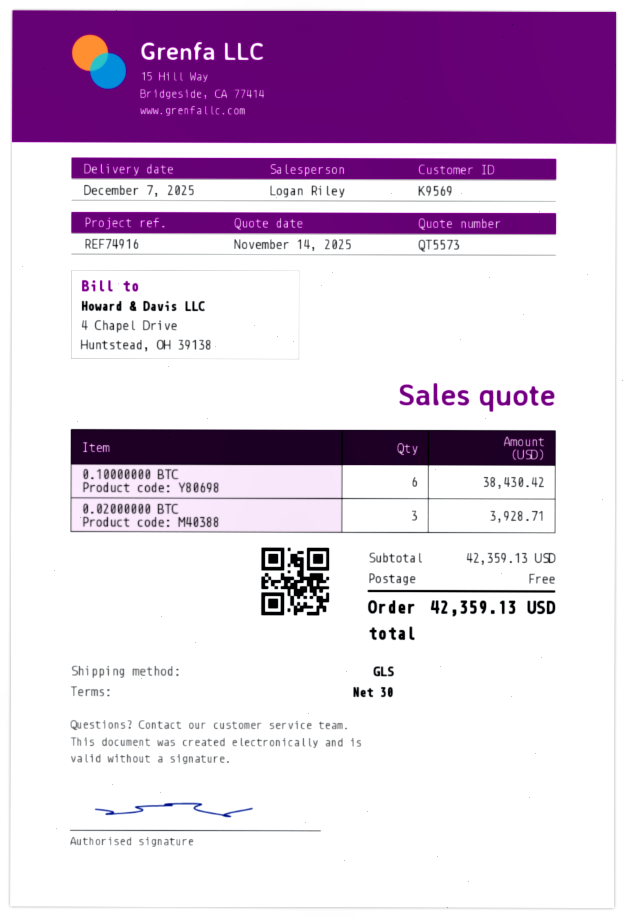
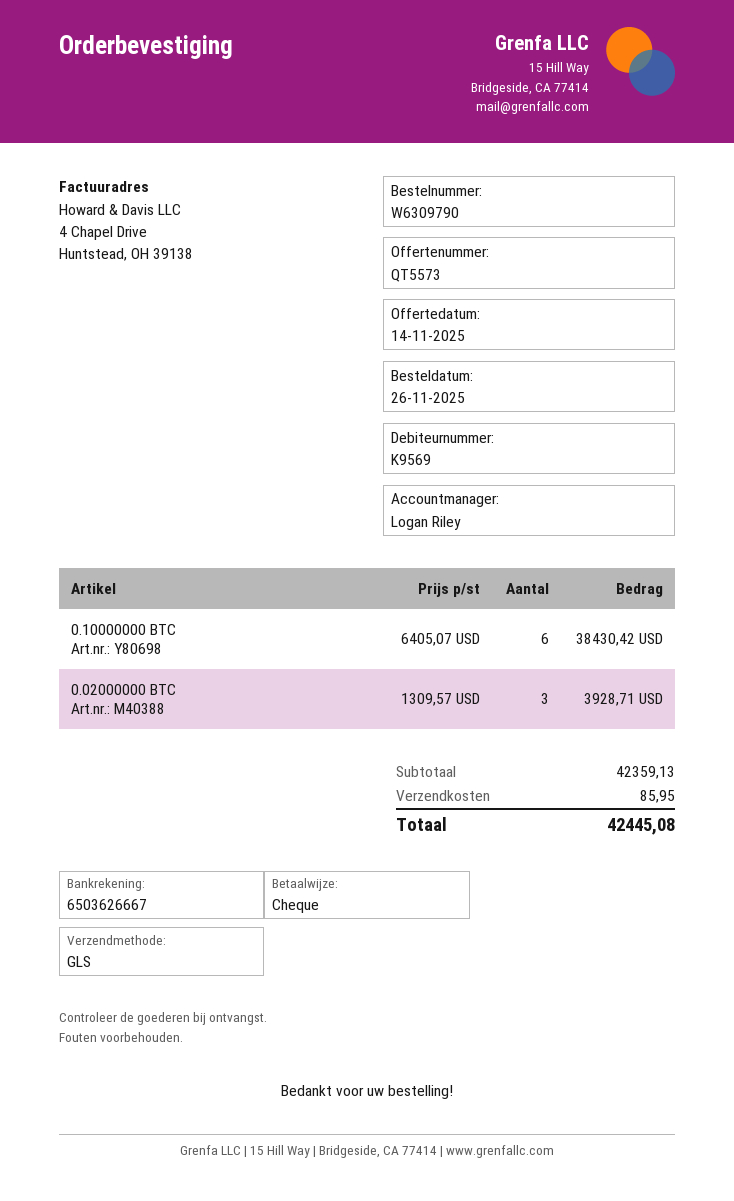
shipping: 0.00 -> 85.95
total: 42359.13 -> 42445.08

